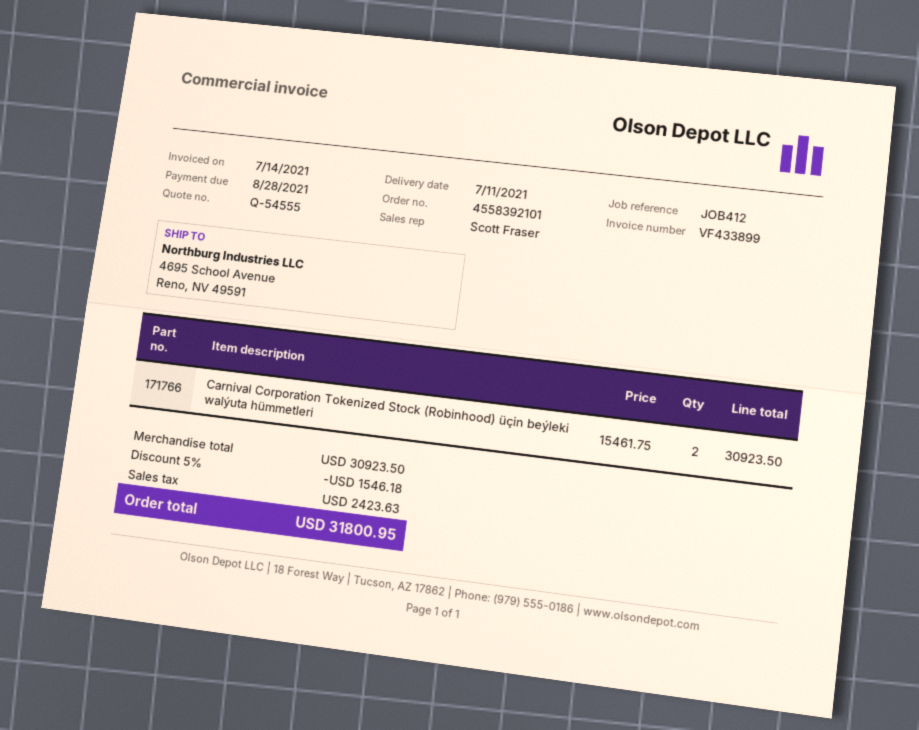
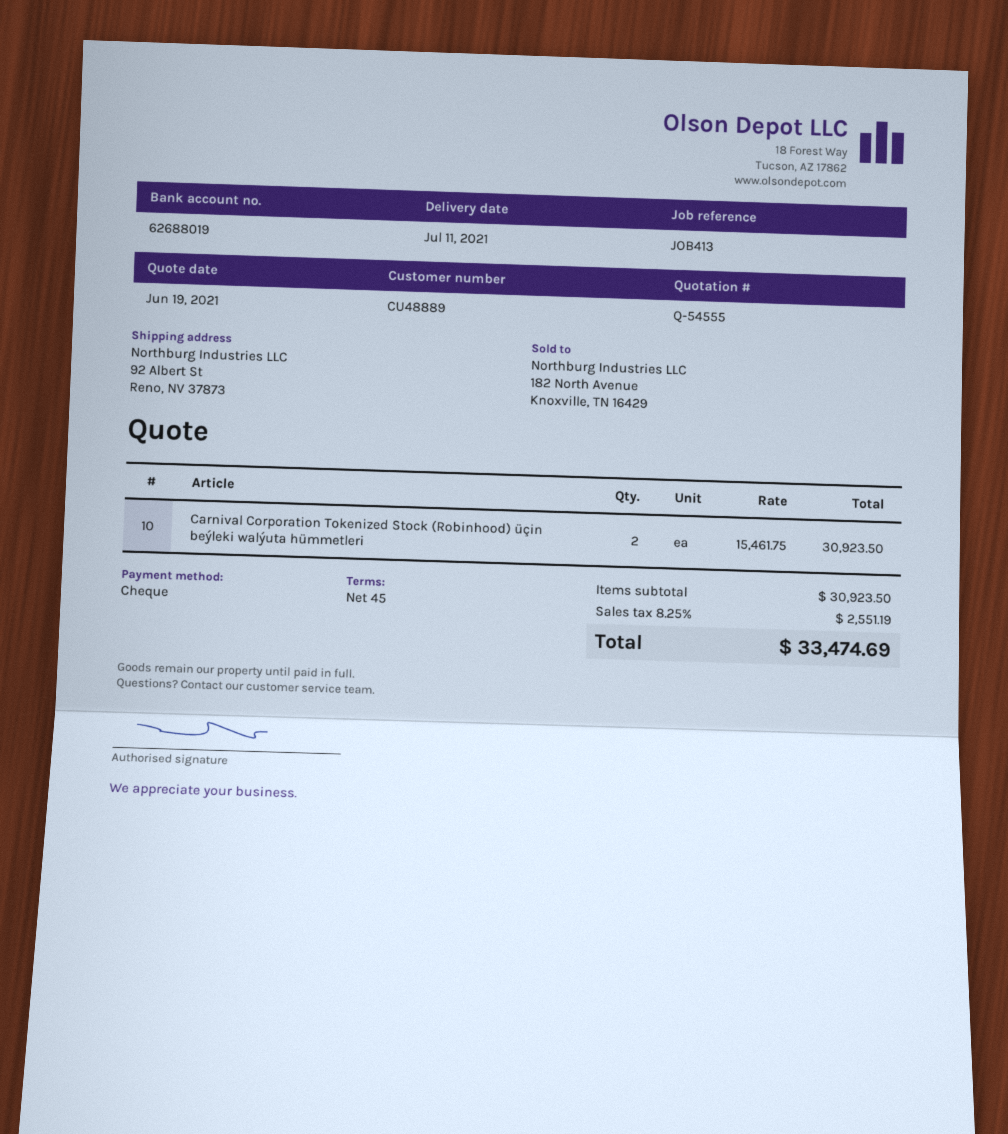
reference: JOB412 -> JOB413
ship to: 4695 School Avenue, Reno, NV 49591 -> 92 Albert St, Reno, NV 37873
discount: 5% = 1546.18 -> none
tax: 2423.63 -> 2551.19
total: 31800.95 -> 33474.69

